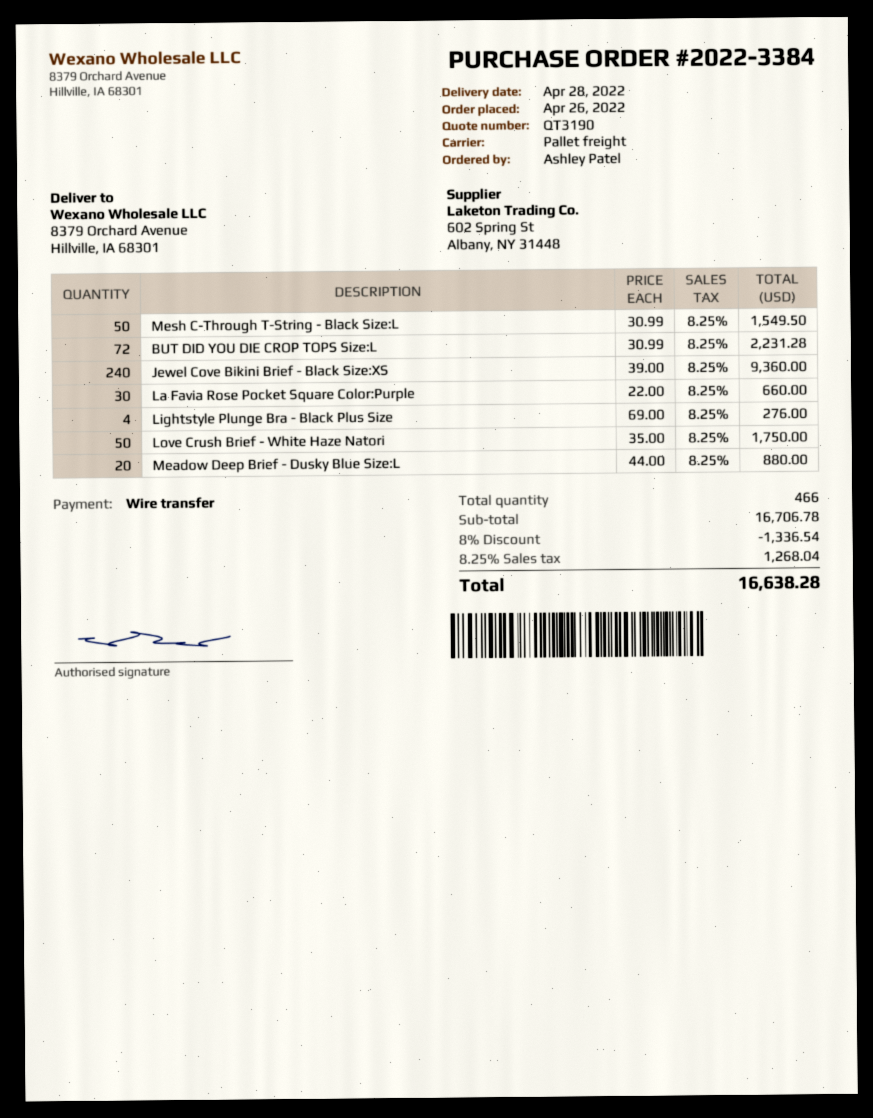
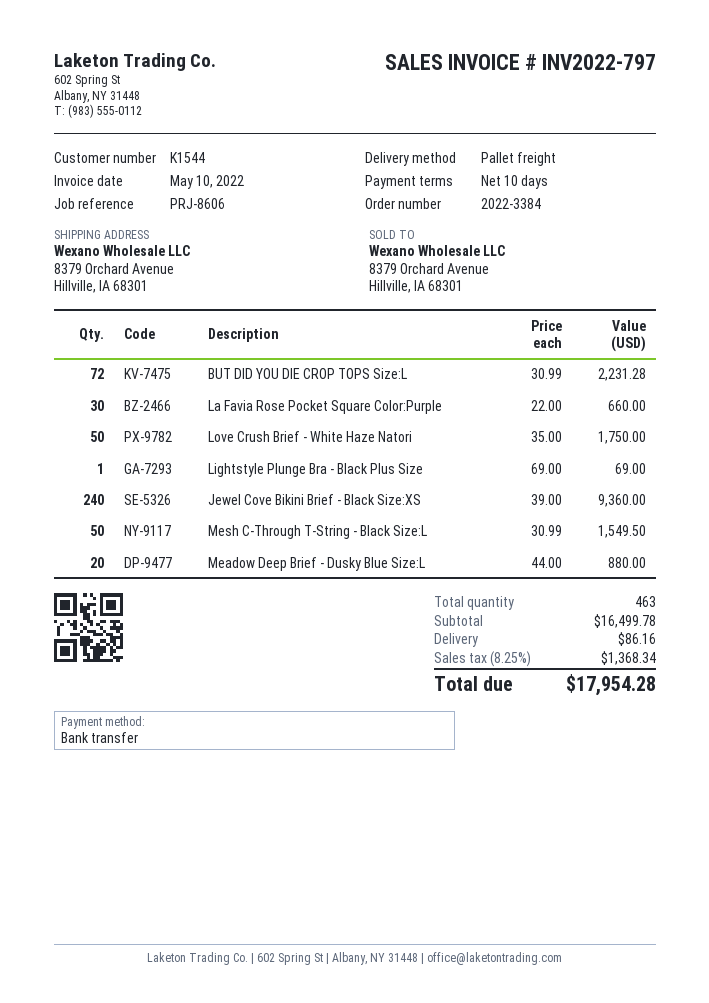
Lightstyle Plunge Bra - Black Plus Size: 4 x 69.00 = 276.00 -> 1 x 69.00 = 69.00
total quantity: 466 -> 463
subtotal: 16706.78 -> 16499.78
discount: 8% = 1336.54 -> none
shipping: none -> 86.16
tax: 8.25% = 1268.04 -> 8.25% = 1368.34
total: 16638.28 -> 17954.28

